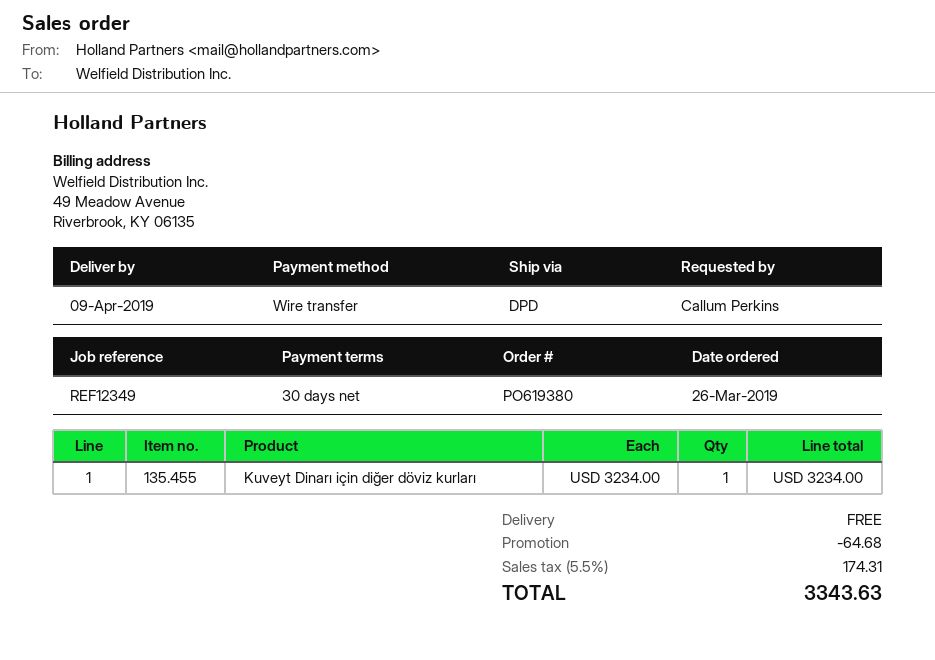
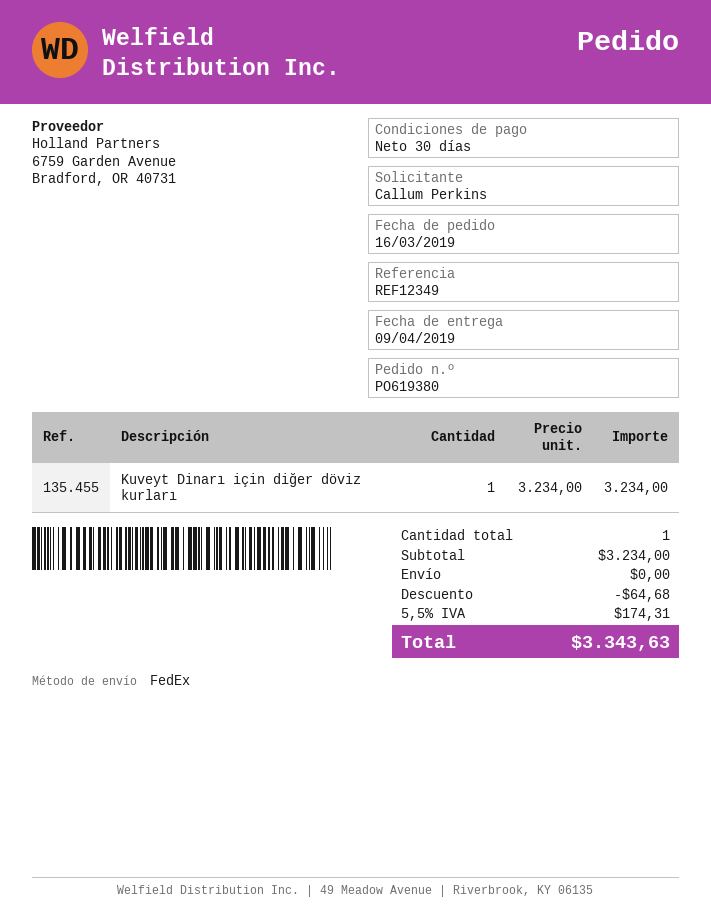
order date: 2019-03-26 -> 2019-03-16
shipping method: DPD -> FedEx

